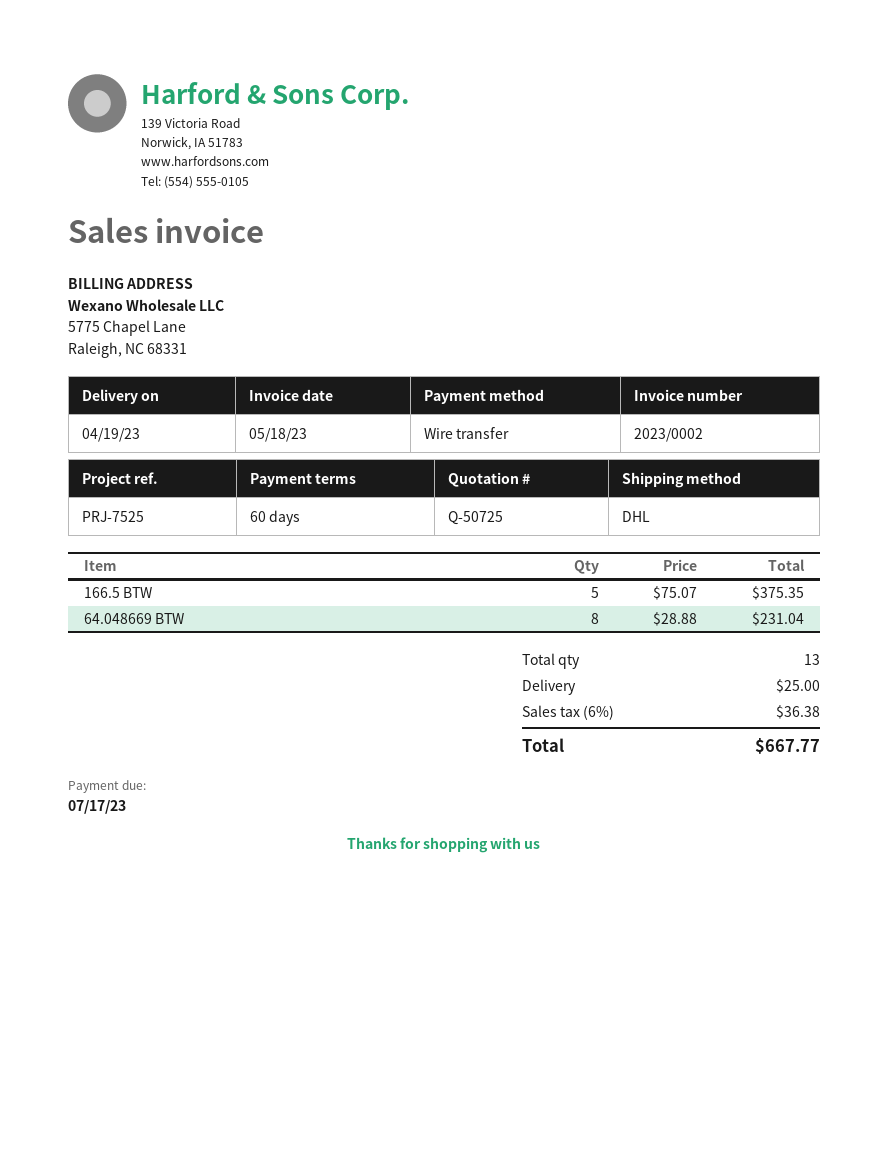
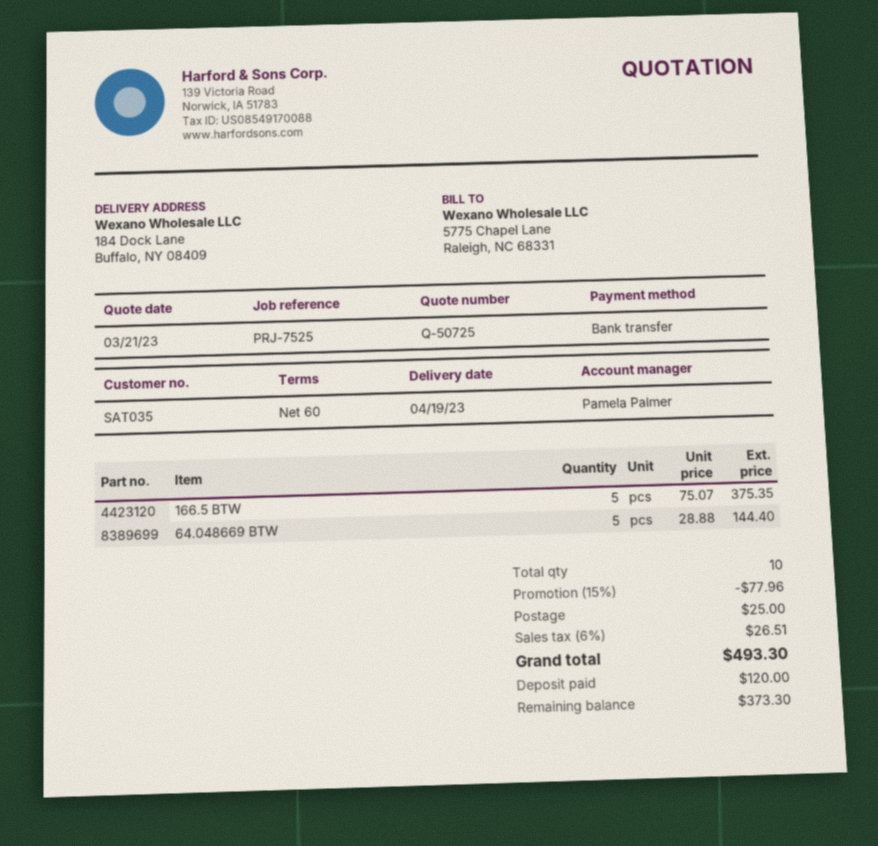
64.048669 BTW: 8 x 28.88 = 231.04 -> 5 x 28.88 = 144.40
total quantity: 13 -> 10
discount: none -> 15% = 77.96
tax: 6% = 36.38 -> 6% = 26.51
total: 667.77 -> 493.30

